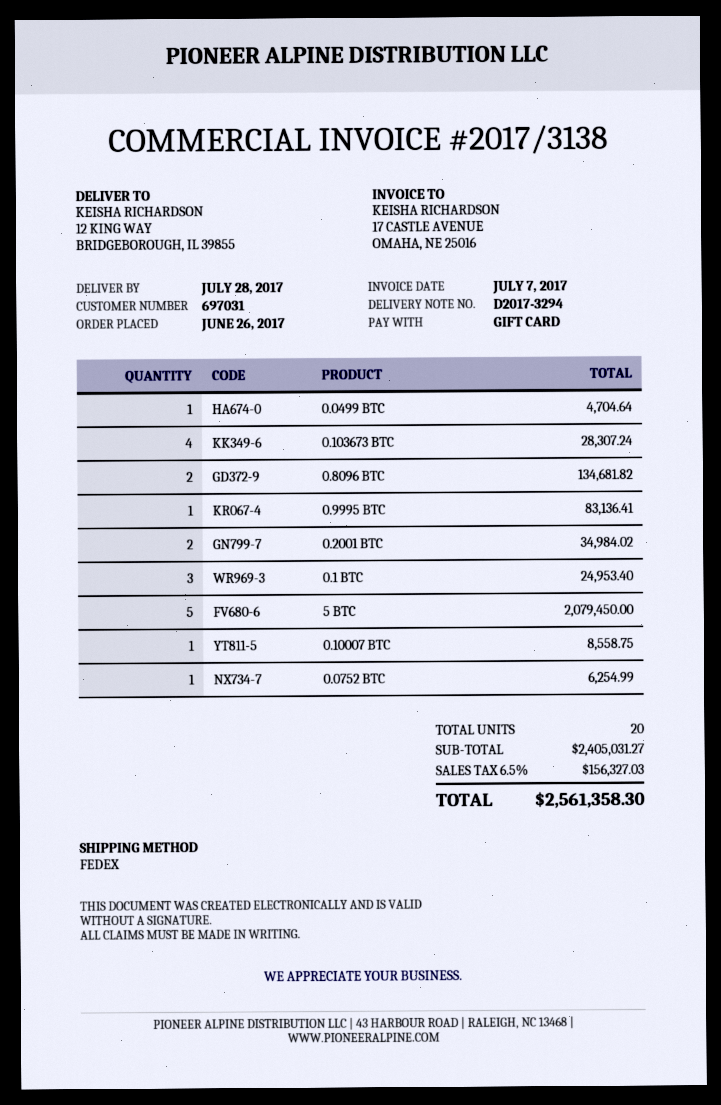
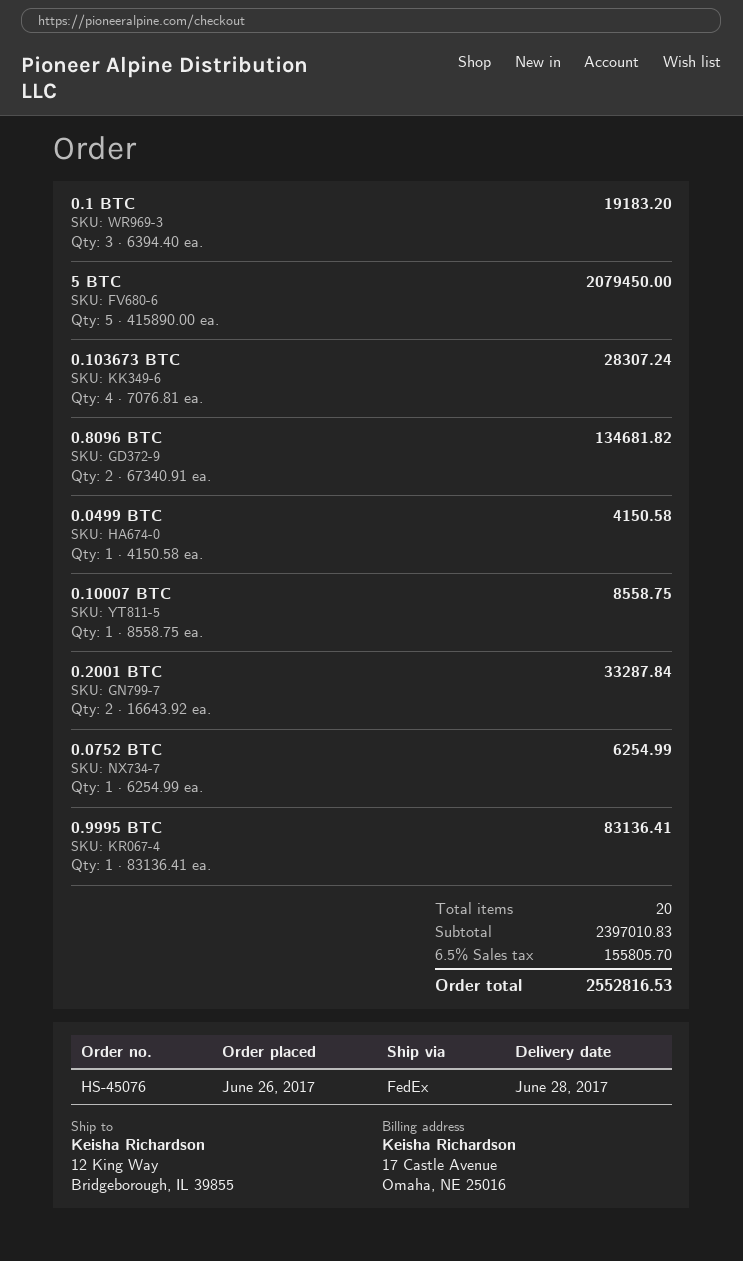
delivery date: 2017-07-28 -> 2017-06-28
0.0499 BTC: 1 for 4704.64 -> 1 for 4150.58
0.2001 BTC: 2 for 34984.02 -> 2 for 33287.84
0.1 BTC: 3 for 24953.40 -> 3 for 19183.20
subtotal: 2405031.27 -> 2397010.83
tax: 6.5% = 156327.03 -> 6.5% = 155805.70
total: 2561358.30 -> 2552816.53

